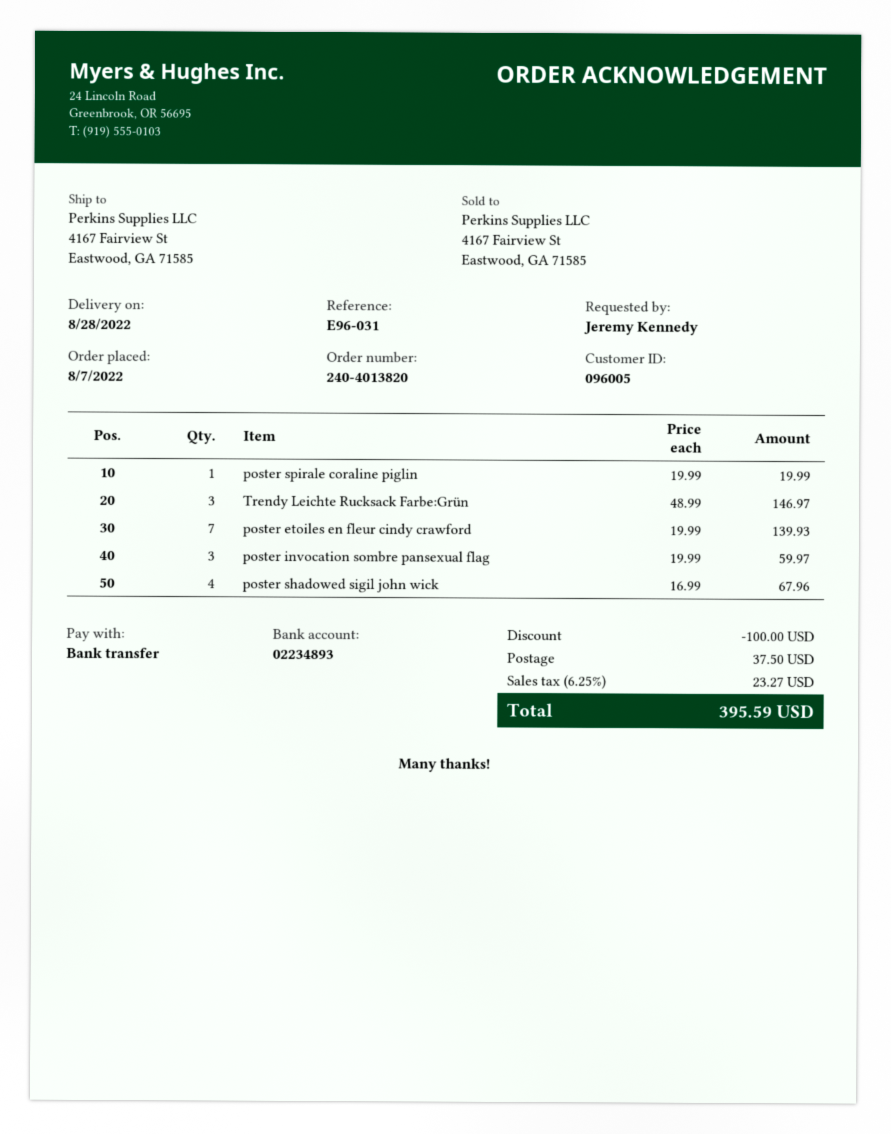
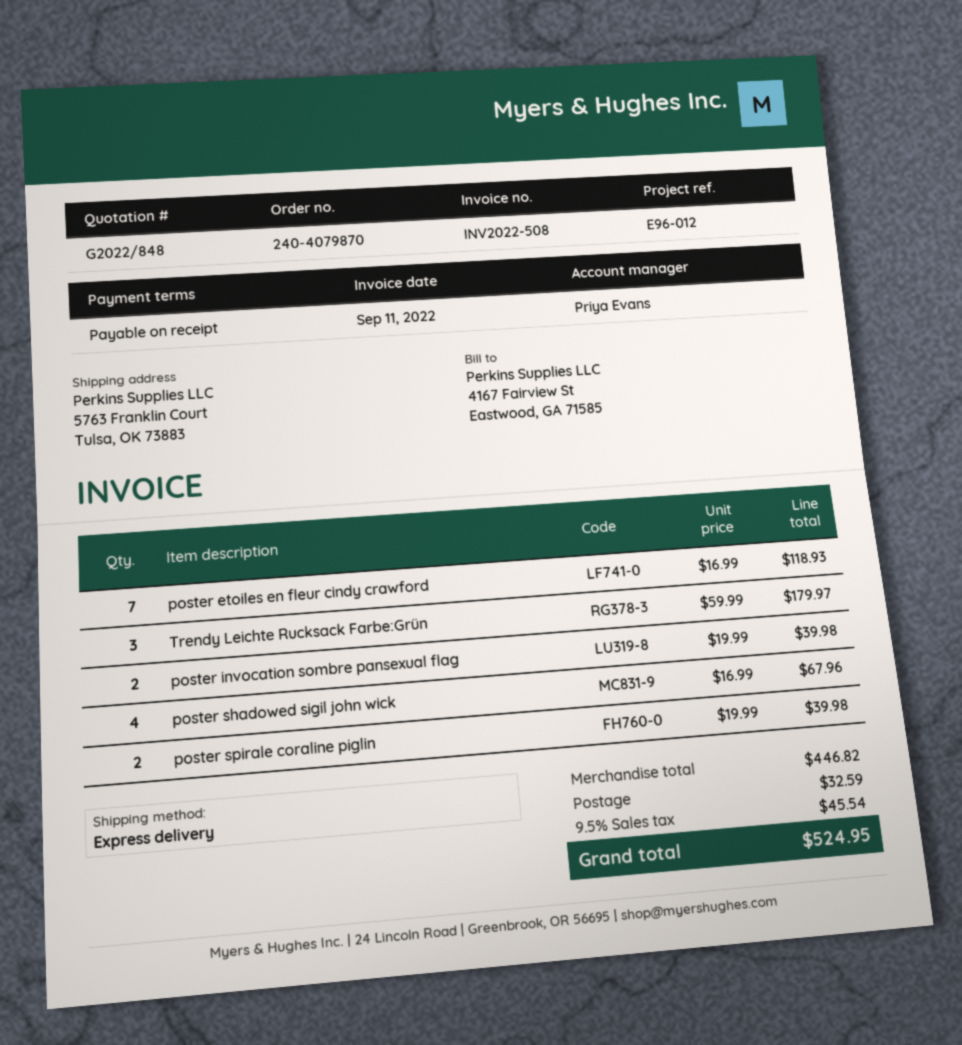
order number: 240-4013820 -> 240-4079870
reference: E96-031 -> E96-012
ship to: 4167 Fairview St, Eastwood, GA 71585 -> 5763 Franklin Court, Tulsa, OK 73883
poster spirale coraline piglin: 1 x 19.99 = 19.99 -> 2 x 19.99 = 39.98
Trendy Leichte Rucksack Farbe:Grün: 3 x 48.99 = 146.97 -> 3 x 59.99 = 179.97
poster etoiles en fleur cindy crawford: 7 x 19.99 = 139.93 -> 7 x 16.99 = 118.93
poster invocation sombre pansexual flag: 3 x 19.99 = 59.97 -> 2 x 19.99 = 39.98
discount: 100.00 -> none
shipping: 37.50 -> 32.59
tax: 6.25% = 23.27 -> 9.5% = 45.54
total: 395.59 -> 524.95

